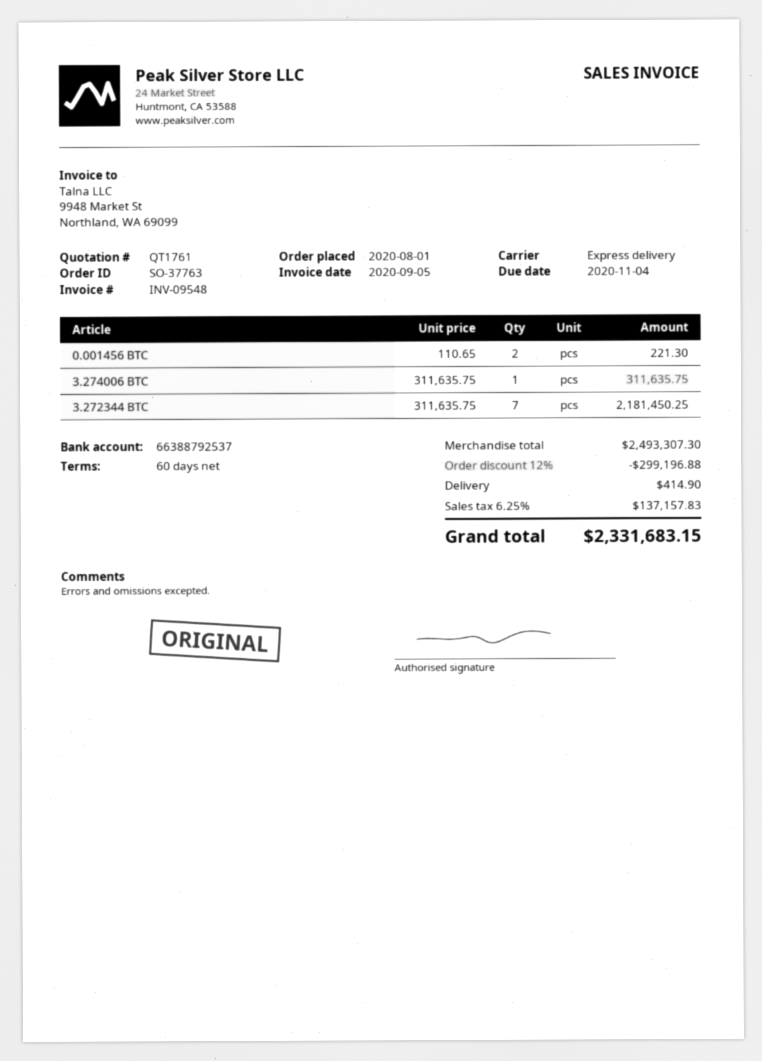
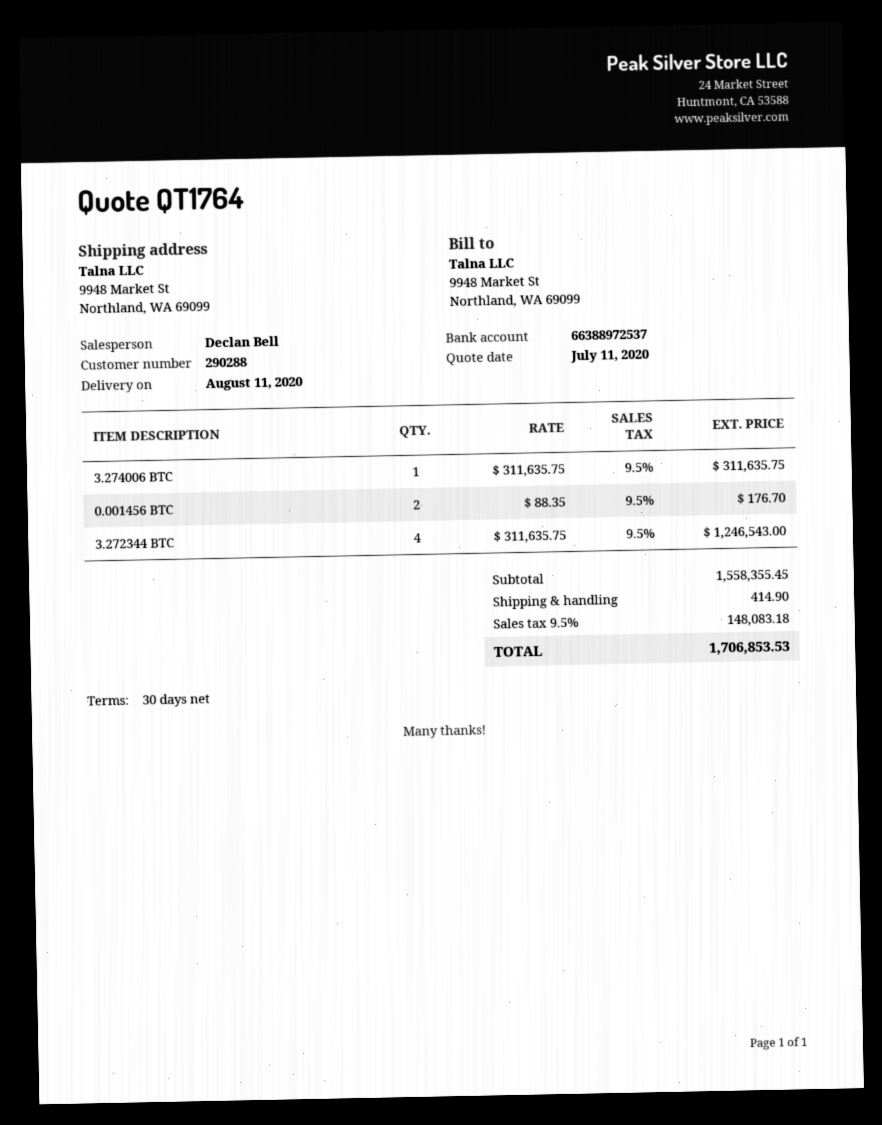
quote number: QT1761 -> QT1764
payment terms: 60 days -> 30 days
bank account: 66388792537 -> 66388972537
0.001456 BTC: 2 x 110.65 = 221.30 -> 2 x 88.35 = 176.70
3.272344 BTC: 7 x 311635.75 = 2181450.25 -> 4 x 311635.75 = 1246543.00
subtotal: 2493307.30 -> 1558355.45
discount: 12% = 299196.88 -> none
tax: 6.25% = 137157.83 -> 9.5% = 148083.18
total: 2331683.15 -> 1706853.53

